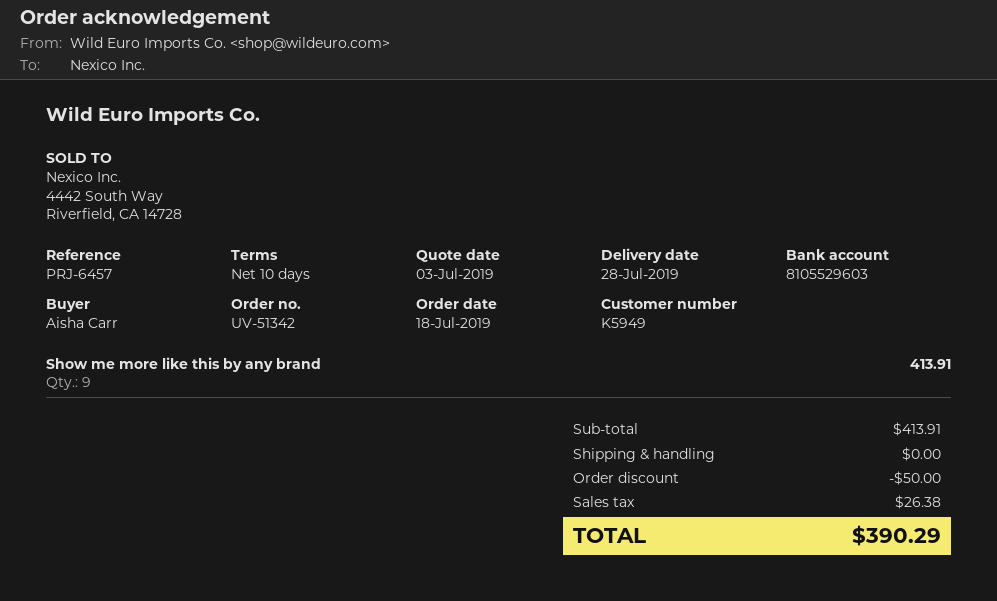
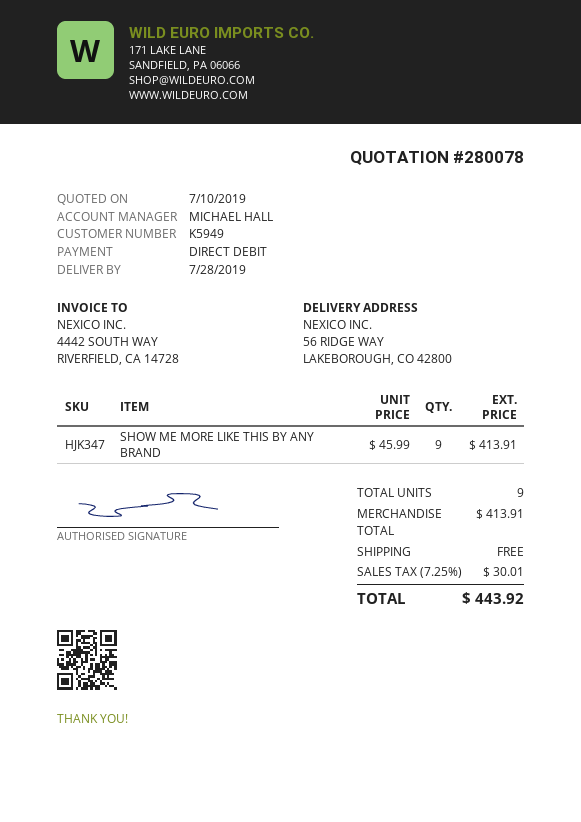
quote date: 2019-07-03 -> 2019-07-10
discount: 50.00 -> none
tax: 26.38 -> 30.01
total: 390.29 -> 443.92

